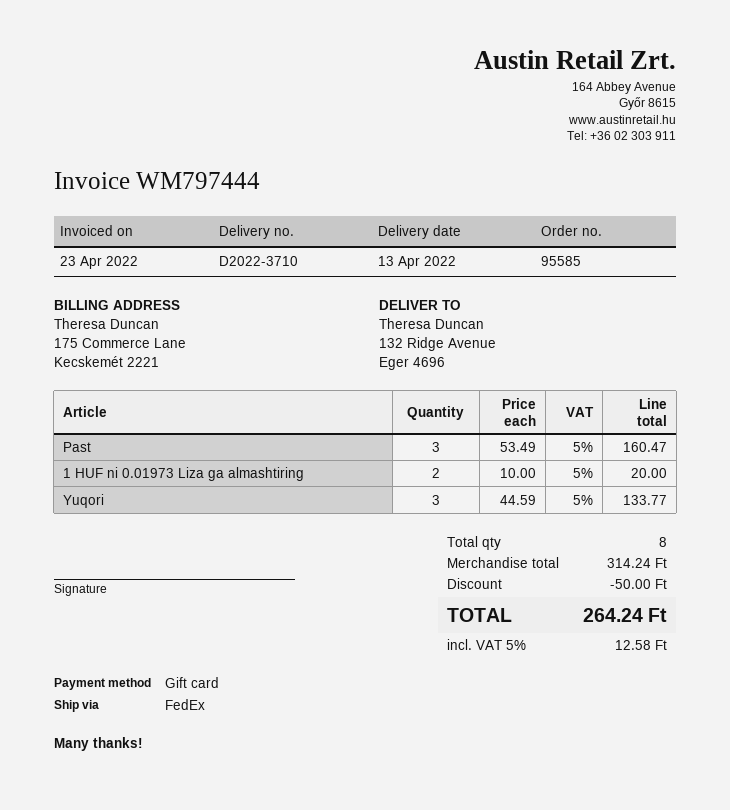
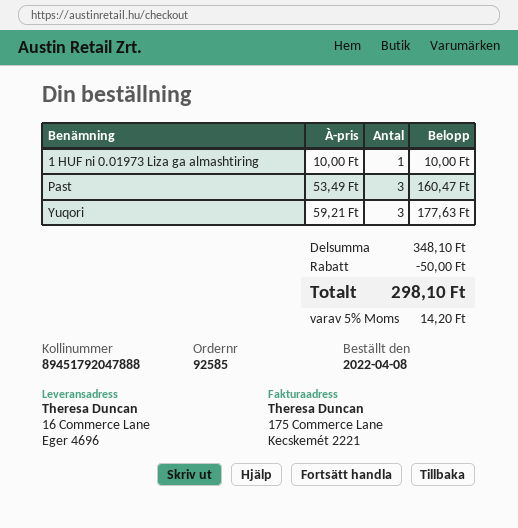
order number: 95585 -> 92585
ship to: 132 Ridge Avenue, Eger 4696 -> 16 Commerce Lane, Eger 4696
1 HUF ni 0.01973 Liza ga almashtiring: 2 x 10.00 = 20.00 -> 1 x 10.00 = 10.00
Yuqori: 3 x 44.59 = 133.77 -> 3 x 59.21 = 177.63
subtotal: 314.24 -> 348.10
tax: 5% = 12.58 -> 5% = 14.20
total: 264.24 -> 298.10

